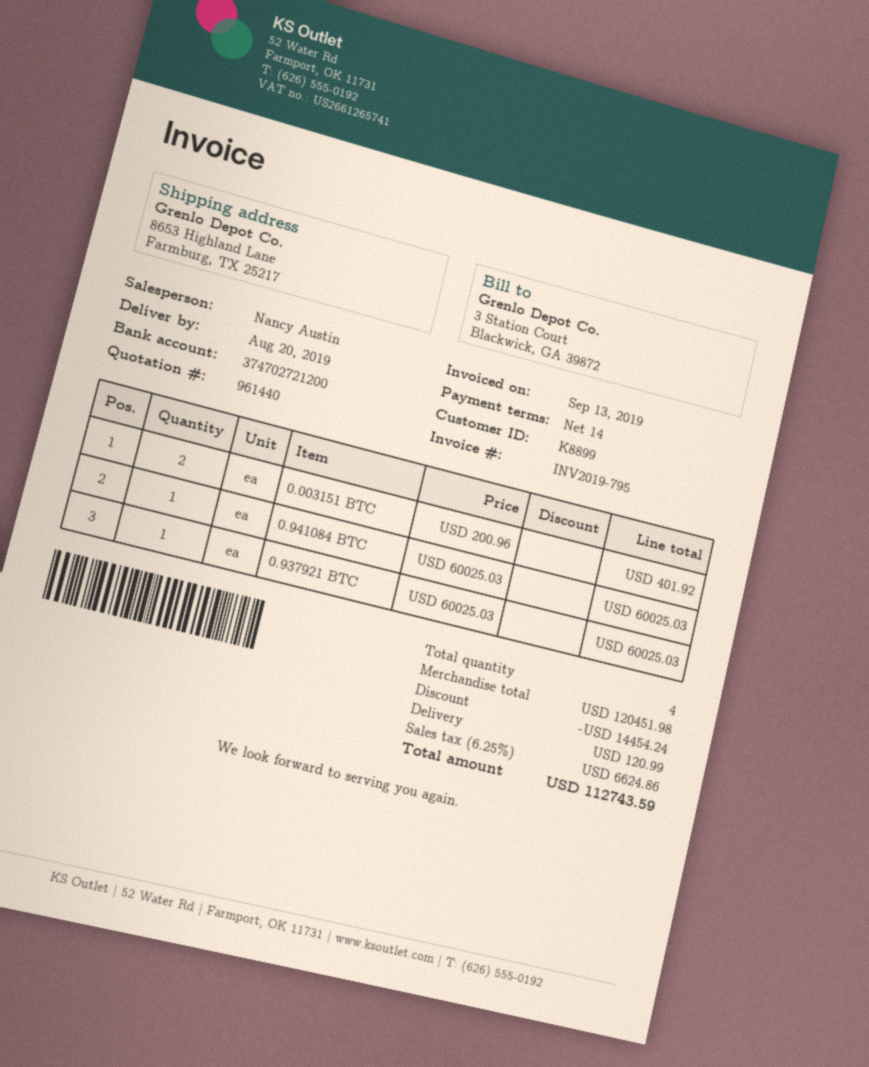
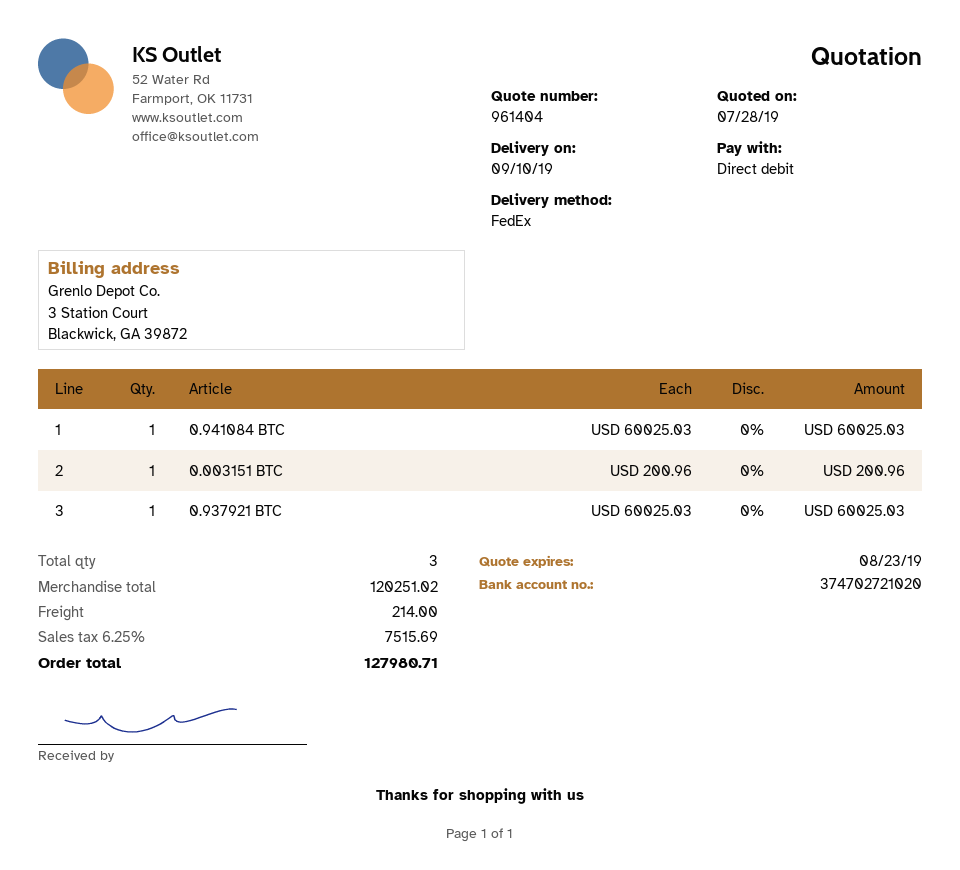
quote number: 961440 -> 961404
delivery date: 2019-08-20 -> 2019-09-10
bank account: 374702721200 -> 374702721020
0.003151 BTC: 2 x 200.96 = 401.92 -> 1 x 200.96 = 200.96
total quantity: 4 -> 3
subtotal: 120451.98 -> 120251.02
discount: 14454.24 -> none
shipping: 120.99 -> 214.00
tax: 6.25% = 6624.86 -> 6.25% = 7515.69
total: 112743.59 -> 127980.71

